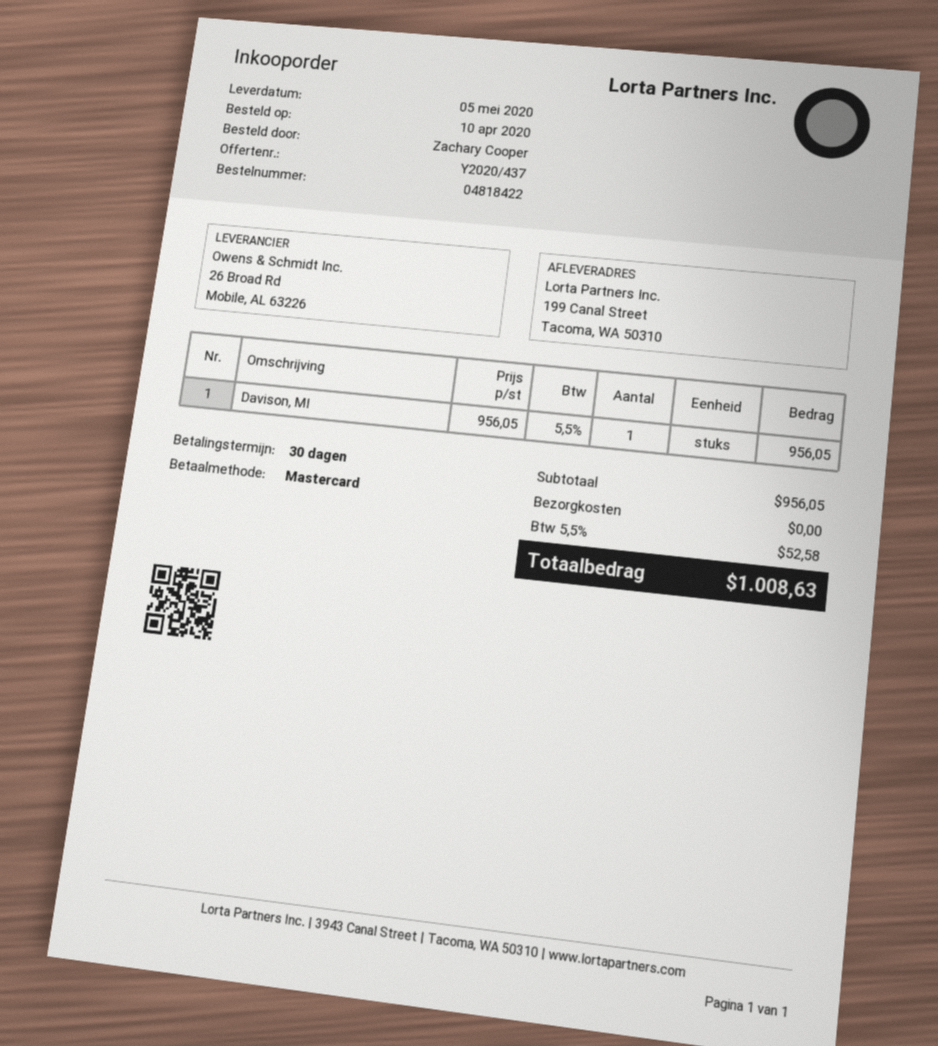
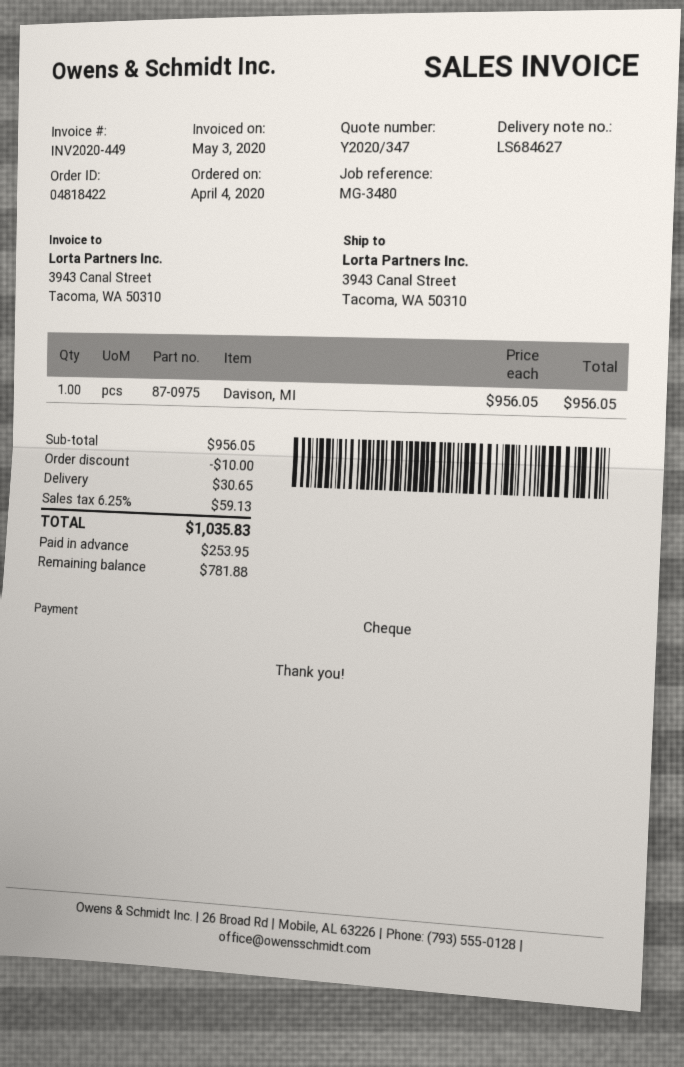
quote number: Y2020/437 -> Y2020/347
order date: 2020-04-10 -> 2020-04-04
payment method: Mastercard -> cheque
ship to: 199 Canal Street, Tacoma, WA 50310 -> 3943 Canal Street, Tacoma, WA 50310
discount: none -> 10.00
shipping: 0.00 -> 30.65
tax: 5.5% = 52.58 -> 6.25% = 59.13
total: 1008.63 -> 1035.83

